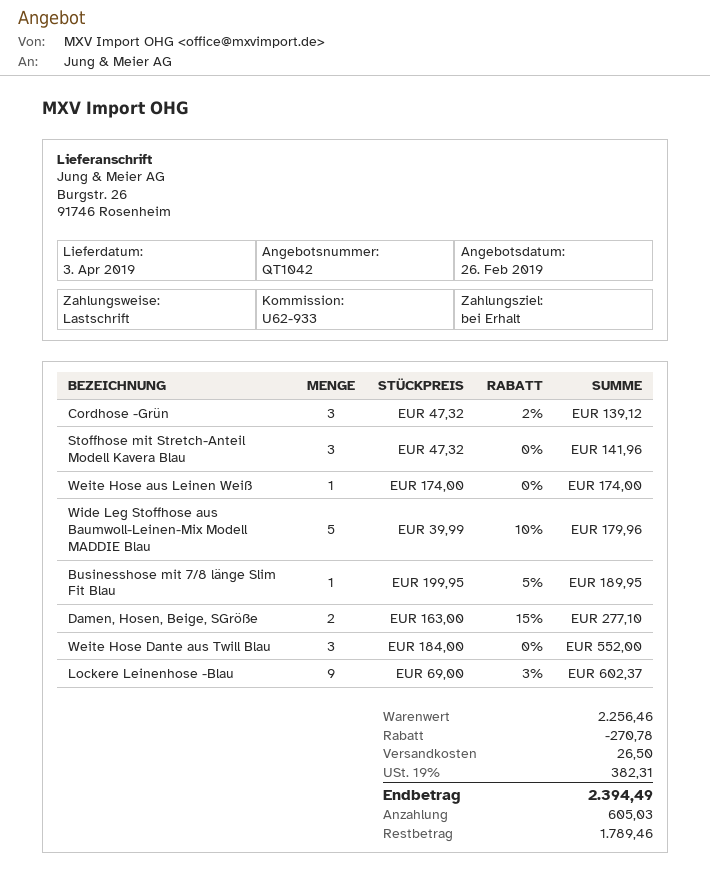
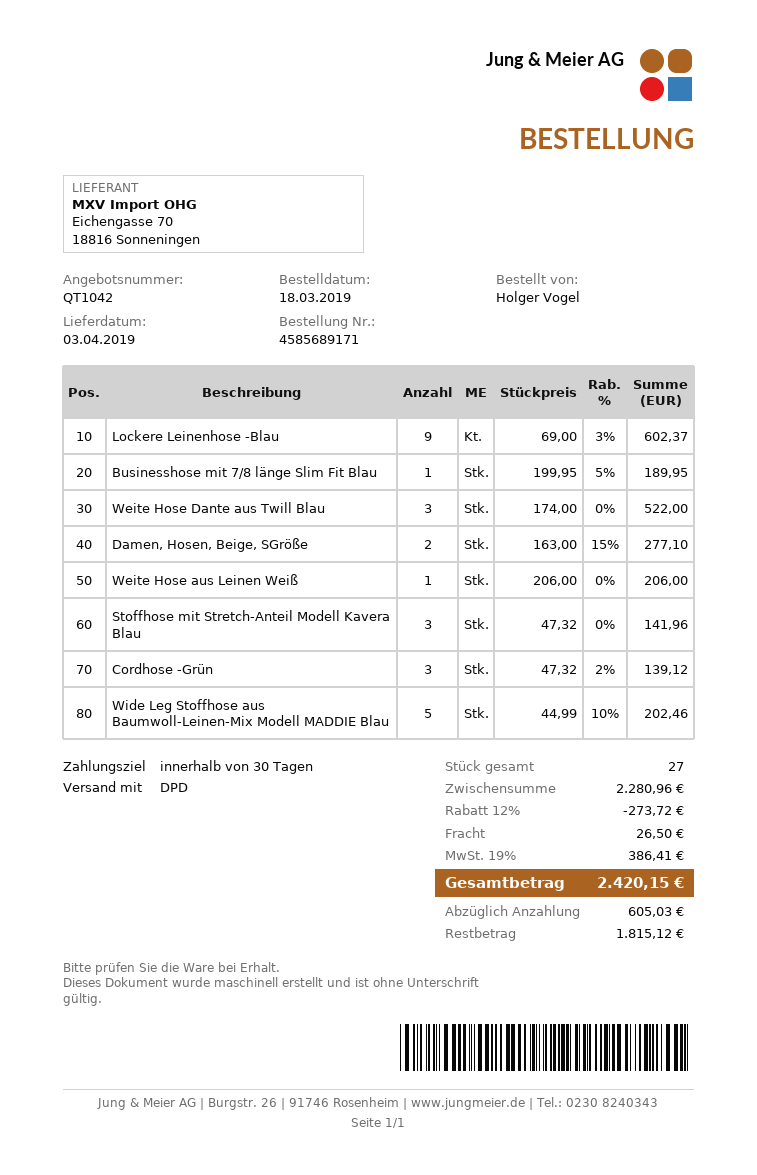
payment terms: on receipt -> 30 days
Weite Hose aus Leinen Weiß: 1 x 174.00 = 174.00 -> 1 x 206.00 = 206.00
Wide Leg Stoffhose aus Baumwoll-Leinen-Mix Modell MADDIE Blau: 5 x 39.99 - 10% = 179.96 -> 5 x 44.99 - 10% = 202.46
Weite Hose Dante aus Twill Blau: 3 x 184.00 = 552.00 -> 3 x 174.00 = 522.00
subtotal: 2256.46 -> 2280.96
discount: 270.78 -> 273.72
tax: 19% = 382.31 -> 19% = 386.41
total: 2394.49 -> 2420.15
balance: 1789.46 -> 1815.12

